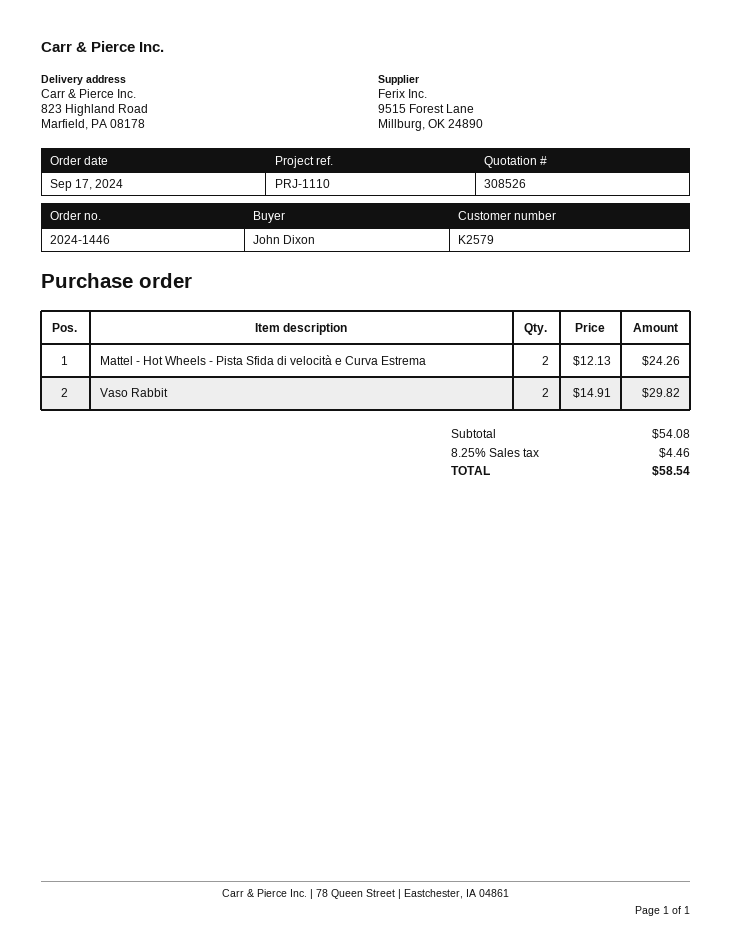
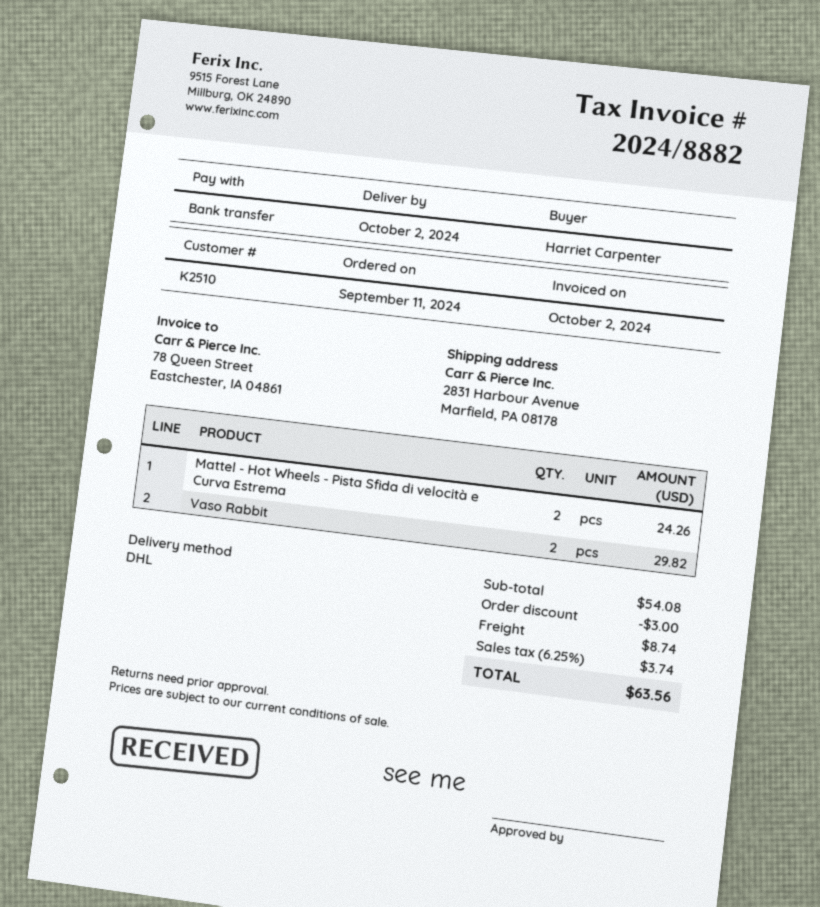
order date: 2024-09-17 -> 2024-09-11
customer number: K2579 -> K2510
ordered by: John Dixon -> Harriet Carpenter
ship to: 823 Highland Road, Marfield, PA 08178 -> 2831 Harbour Avenue, Marfield, PA 08178
discount: none -> 3.00
shipping: none -> 8.74
tax: 8.25% = 4.46 -> 6.25% = 3.74
total: 58.54 -> 63.56

